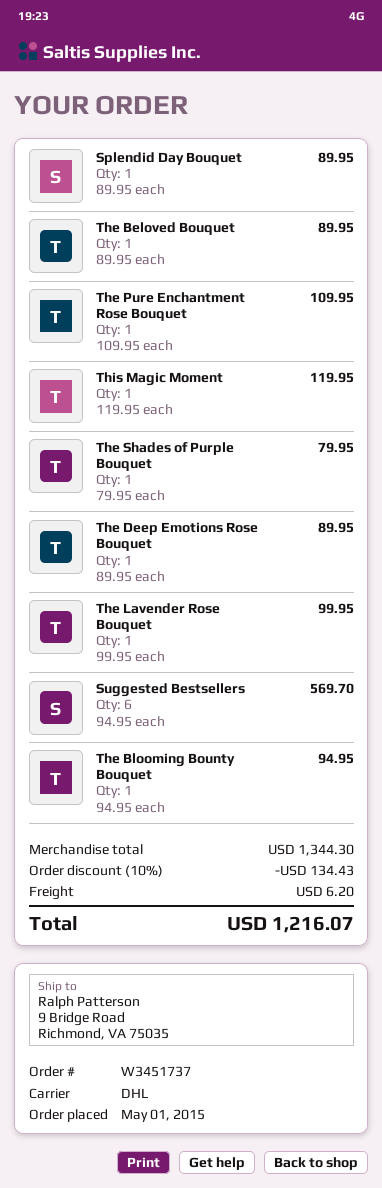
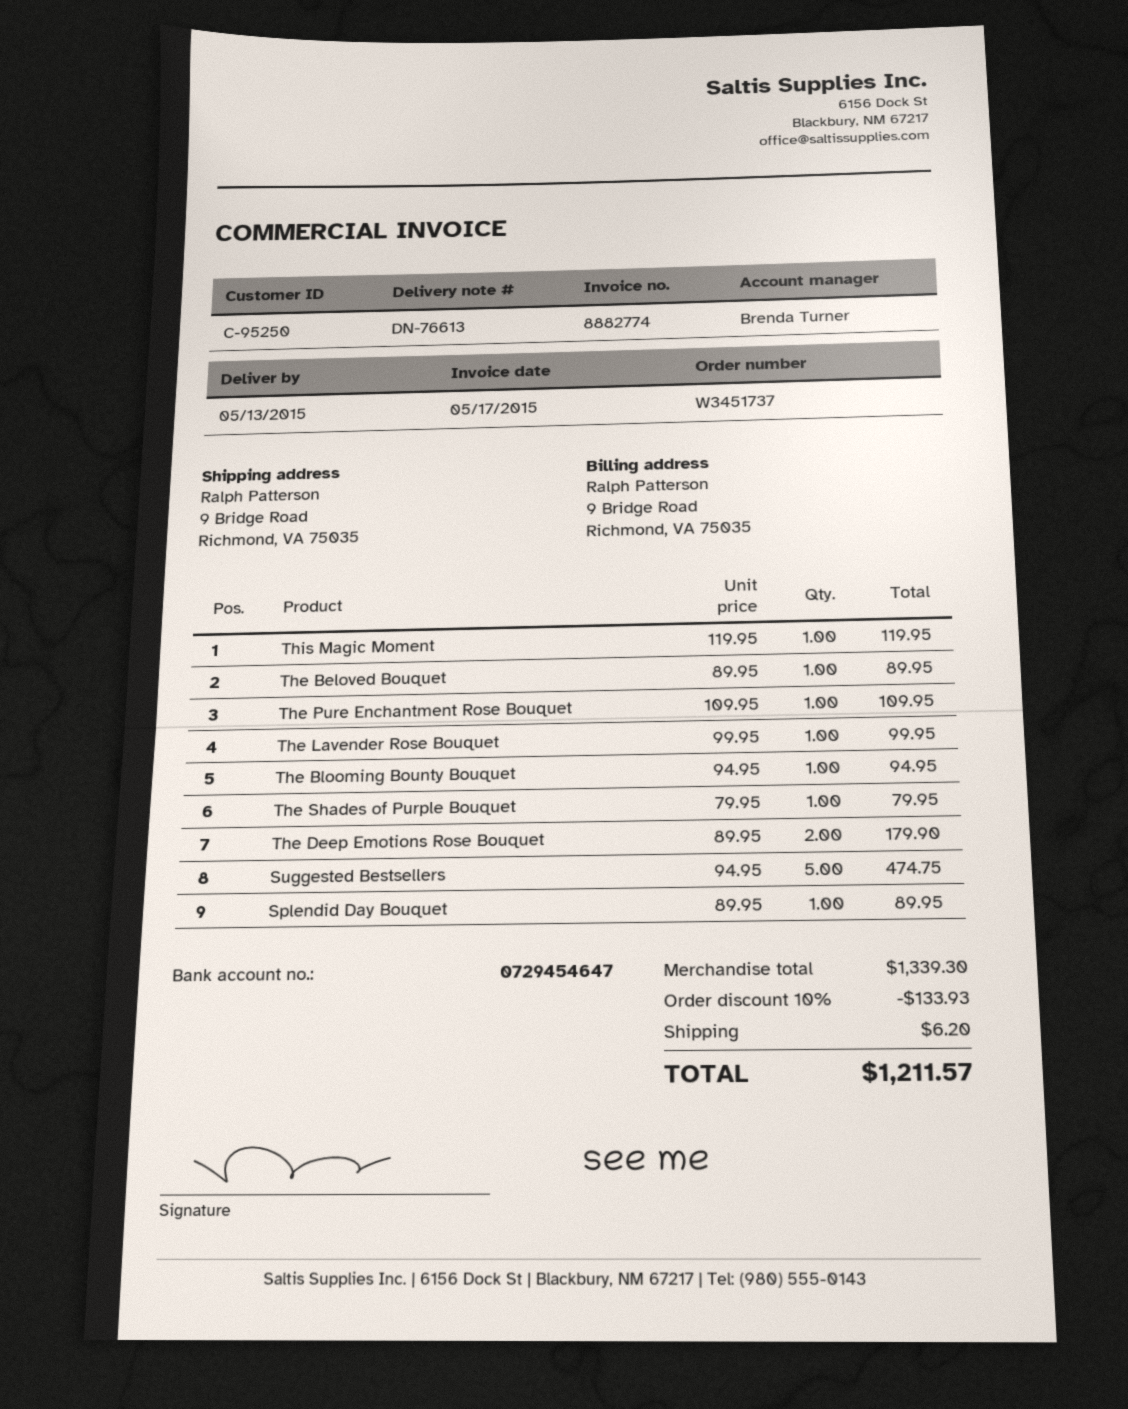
The Deep Emotions Rose Bouquet: 1 x 89.95 = 89.95 -> 2 x 89.95 = 179.90
Suggested Bestsellers: 6 x 94.95 = 569.70 -> 5 x 94.95 = 474.75
subtotal: 1344.30 -> 1339.30
discount: 10% = 134.43 -> 10% = 133.93
total: 1216.07 -> 1211.57

